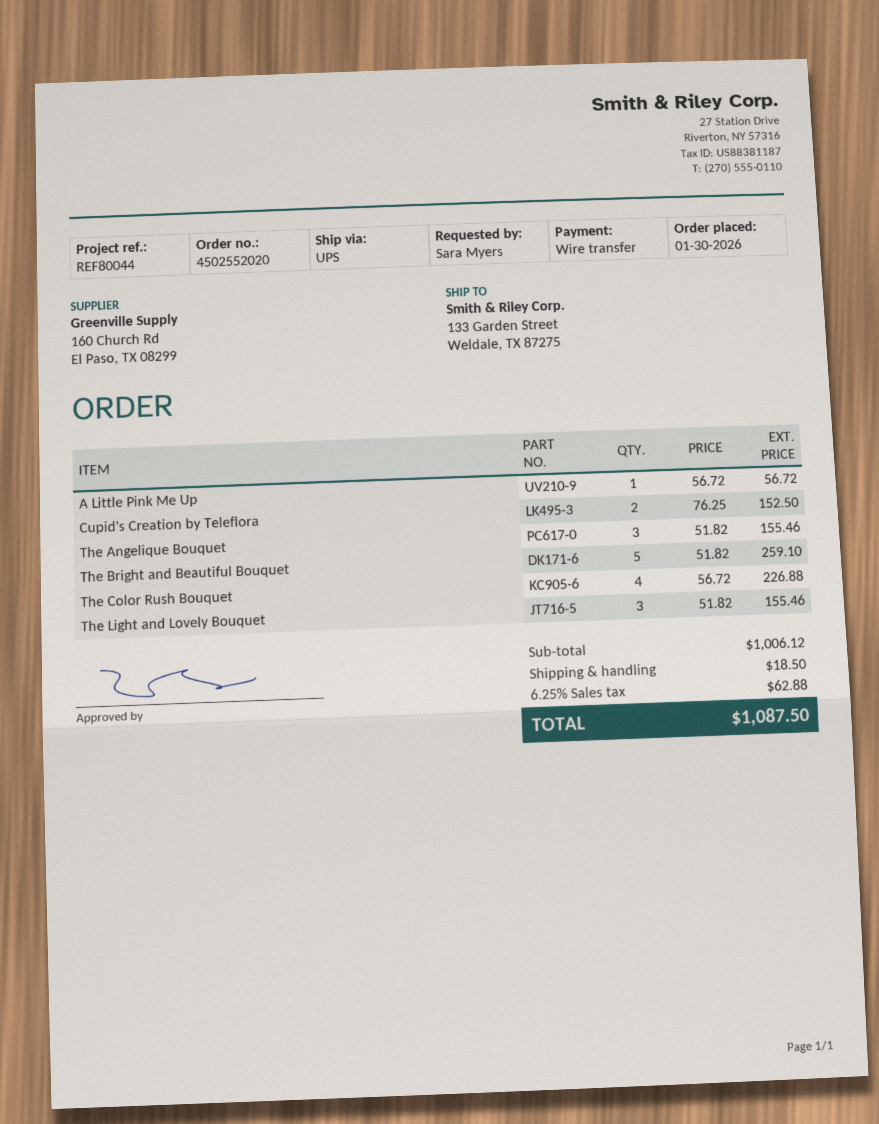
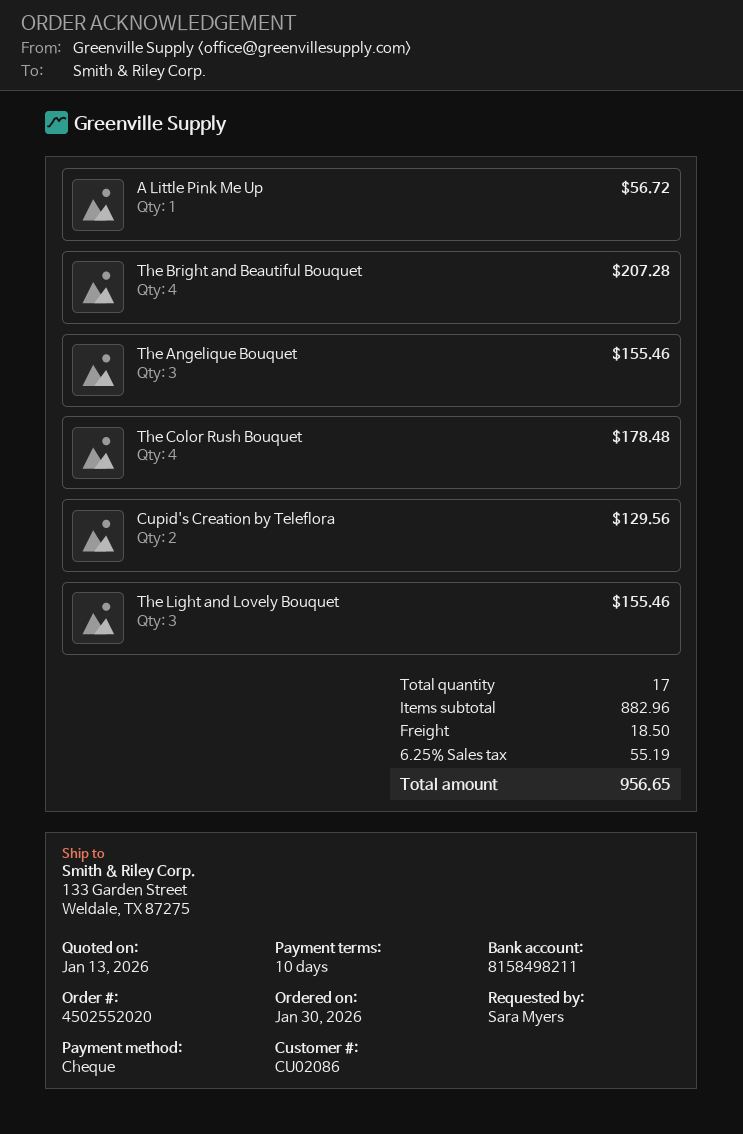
payment method: bank transfer -> cheque
Cupid's Creation by Teleflora: 2 for 152.50 -> 2 for 129.56
The Bright and Beautiful Bouquet: 5 for 259.10 -> 4 for 207.28
The Color Rush Bouquet: 4 for 226.88 -> 4 for 178.48
subtotal: 1006.12 -> 882.96
tax: 6.25% = 62.88 -> 6.25% = 55.19
total: 1087.50 -> 956.65

